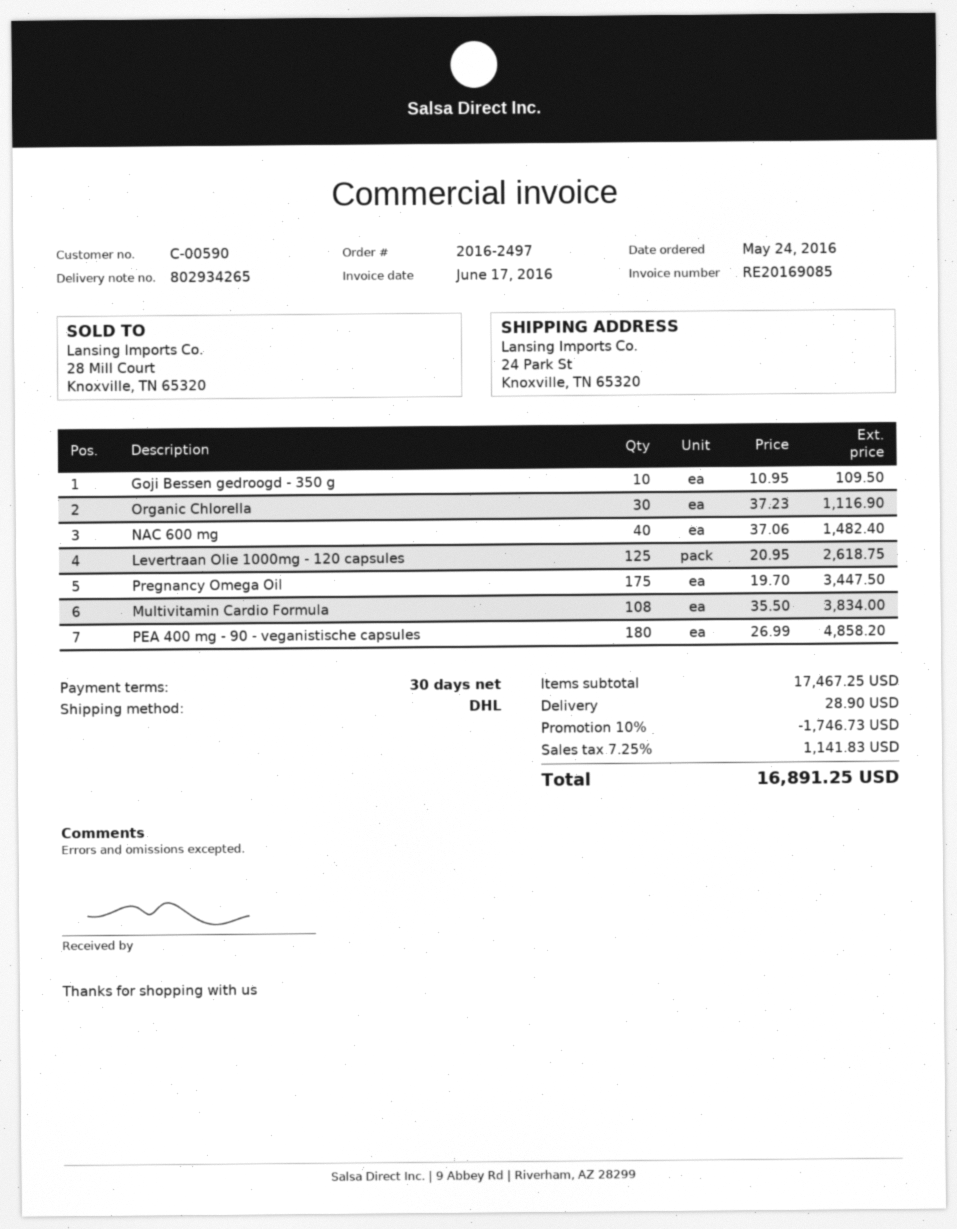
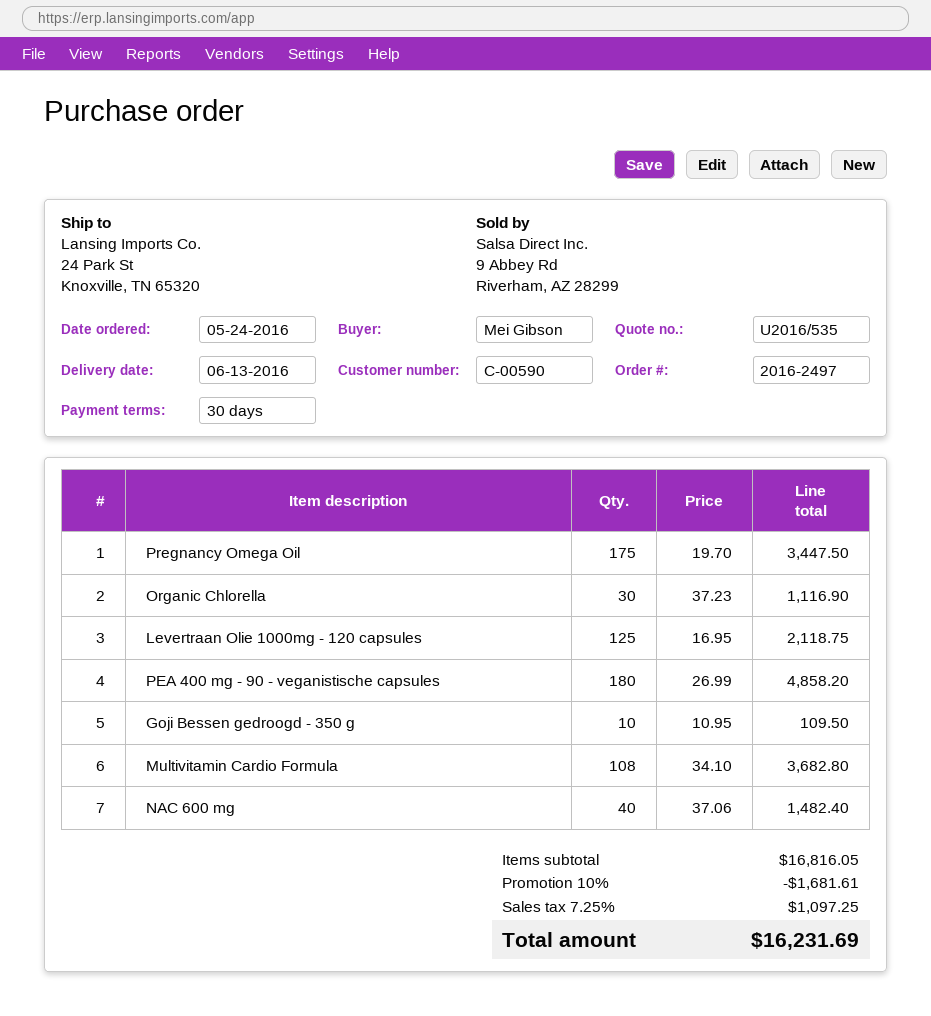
Levertraan Olie 1000mg - 120 capsules: 125 x 20.95 = 2618.75 -> 125 x 16.95 = 2118.75
Multivitamin Cardio Formula: 108 x 35.50 = 3834.00 -> 108 x 34.10 = 3682.80
subtotal: 17467.25 -> 16816.05
discount: 10% = 1746.73 -> 10% = 1681.61
shipping: 28.90 -> none
tax: 7.25% = 1141.83 -> 7.25% = 1097.25
total: 16891.25 -> 16231.69

